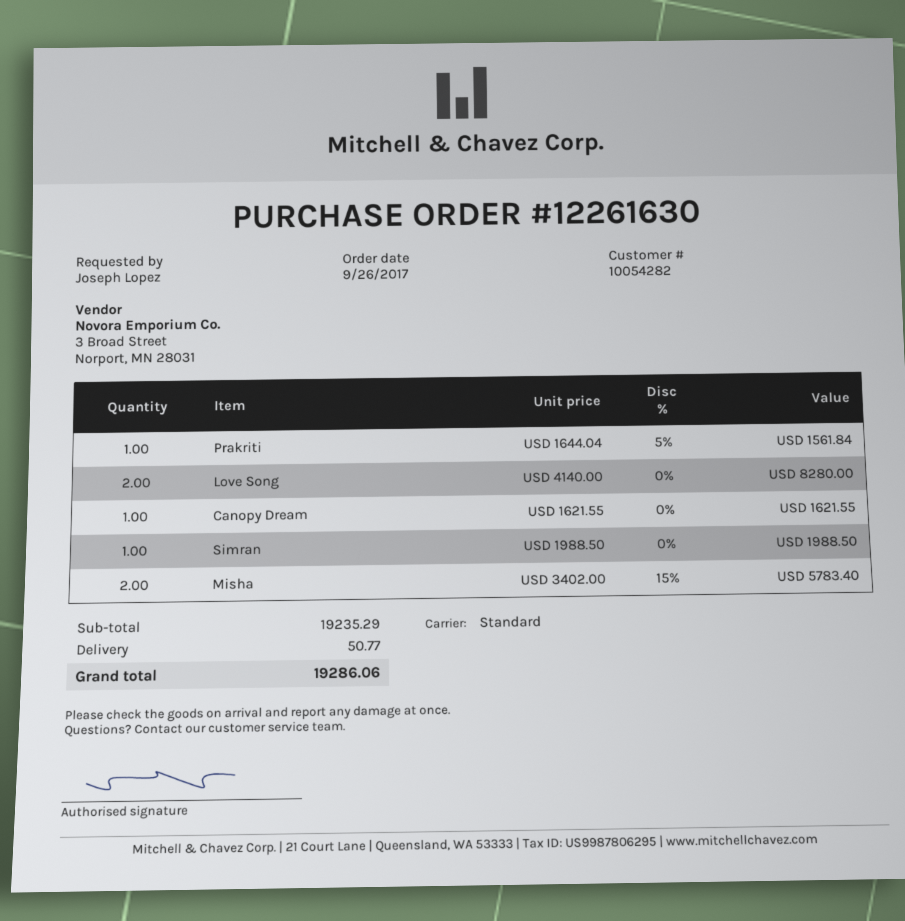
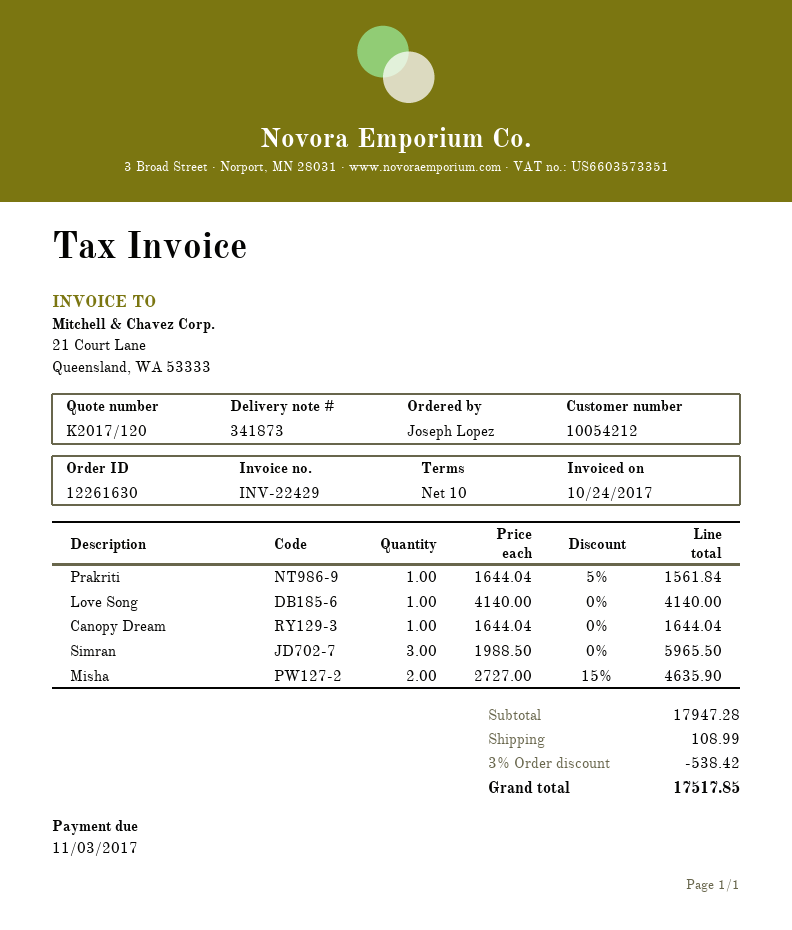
customer number: 10054282 -> 10054212
Love Song: 2 x 4140.00 = 8280.00 -> 1 x 4140.00 = 4140.00
Canopy Dream: 1 x 1621.55 = 1621.55 -> 1 x 1644.04 = 1644.04
Simran: 1 x 1988.50 = 1988.50 -> 3 x 1988.50 = 5965.50
Misha: 2 x 3402.00 - 15% = 5783.40 -> 2 x 2727.00 - 15% = 4635.90
subtotal: 19235.29 -> 17947.28
discount: none -> 3% = 538.42
shipping: 50.77 -> 108.99
total: 19286.06 -> 17517.85

